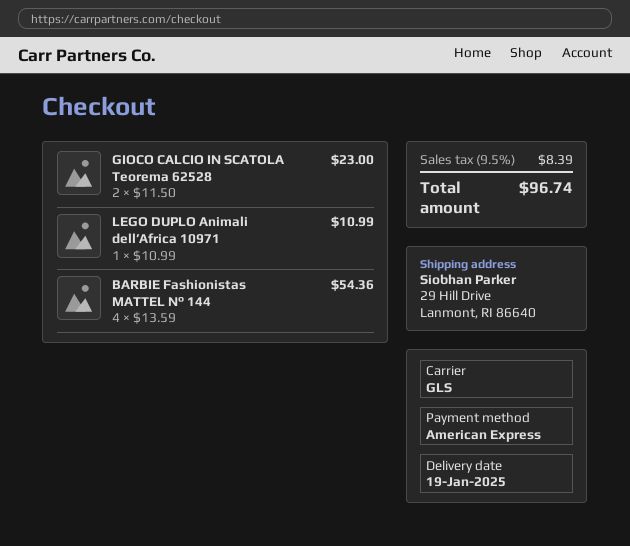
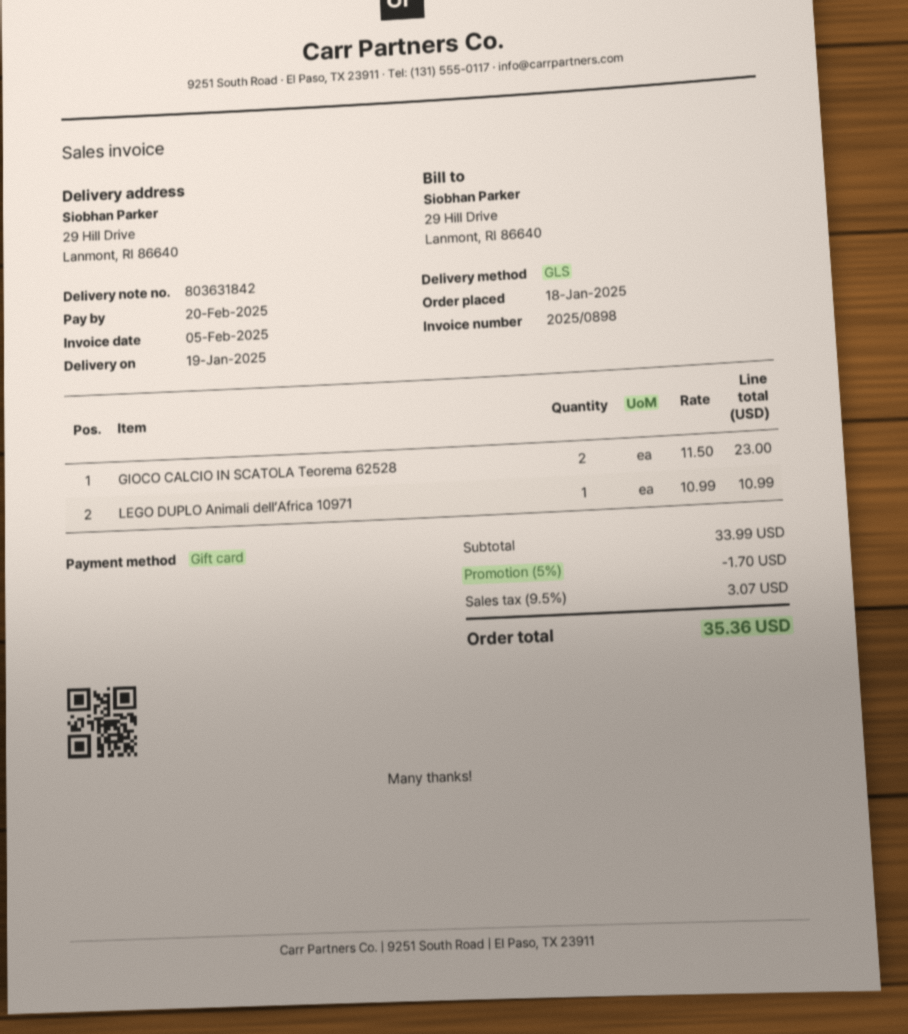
payment method: American Express -> gift card
BARBIE Fashionistas MATTEL N° 144: 4 x 13.59 = 54.36 -> none
discount: none -> 5% = 1.70
tax: 9.5% = 8.39 -> 9.5% = 3.07
total: 96.74 -> 35.36

